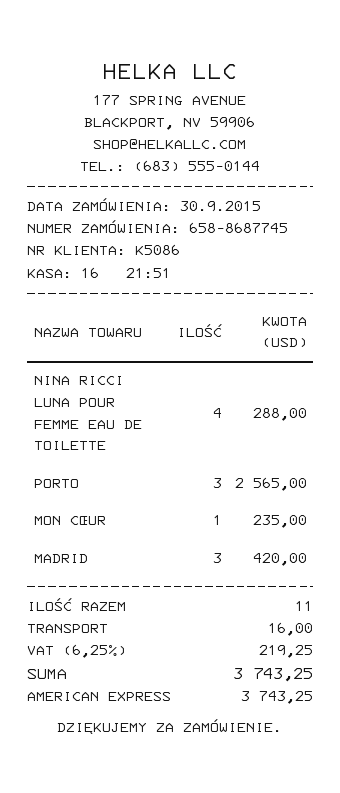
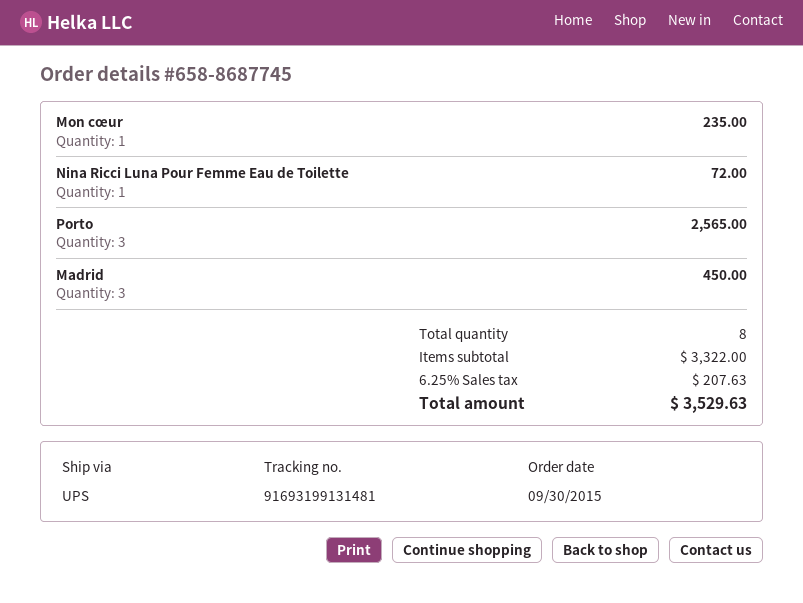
NINA RICCI LUNA POUR FEMME EAU DE TOILETTE: 4 for 288.00 -> 1 for 72.00
MADRID: 3 for 420.00 -> 3 for 450.00
total quantity: 11 -> 8
shipping: 16.00 -> none
tax: 6.25% = 219.25 -> 6.25% = 207.63
total: 3743.25 -> 3529.63

